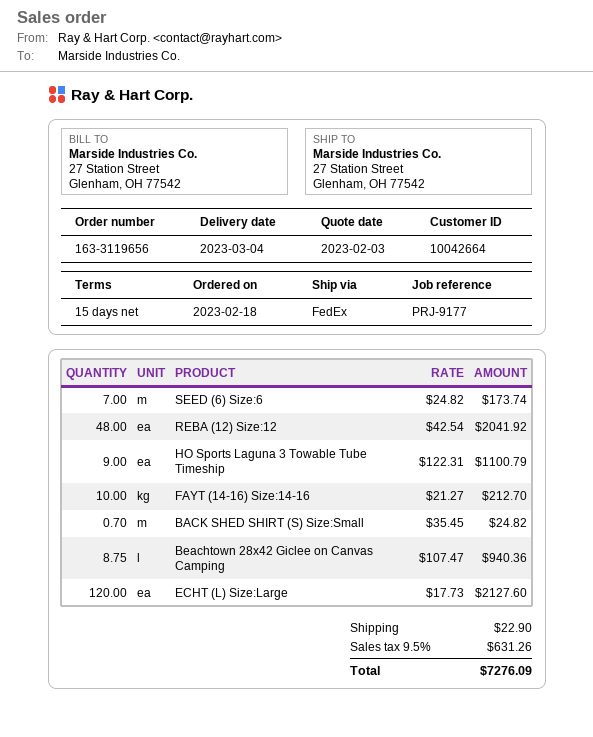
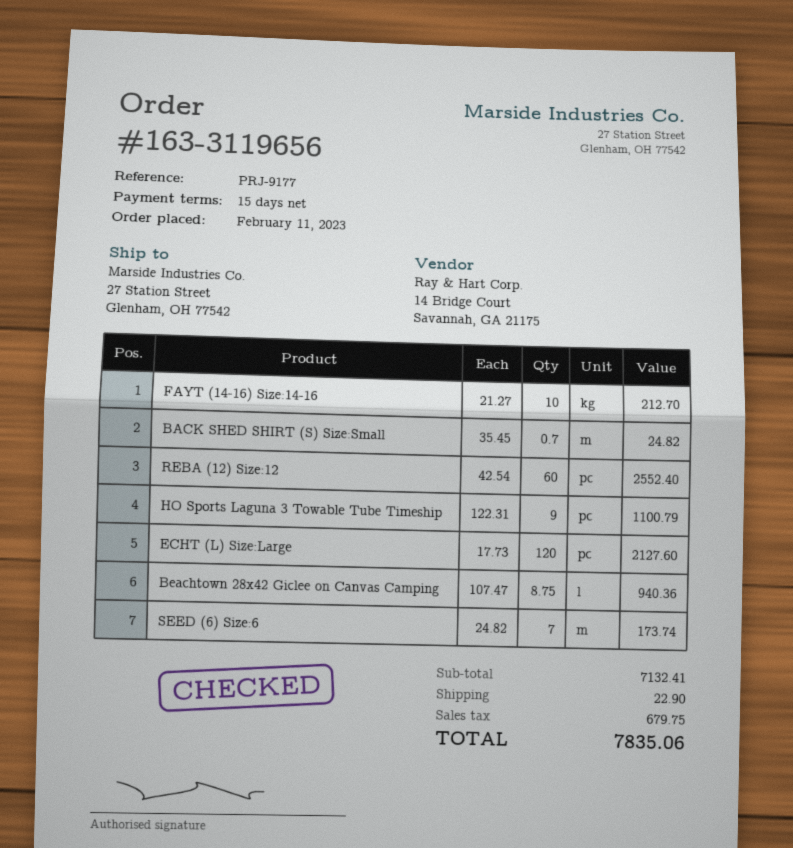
order date: 2023-02-18 -> 2023-02-11
REBA (12) Size:12: 48 x 42.54 = 2041.92 -> 60 x 42.54 = 2552.40
tax: 631.26 -> 679.75
total: 7276.09 -> 7835.06

